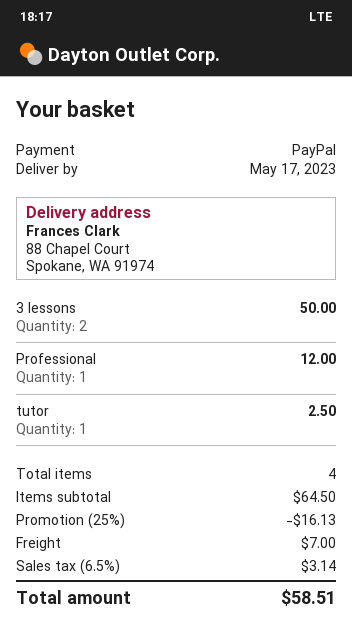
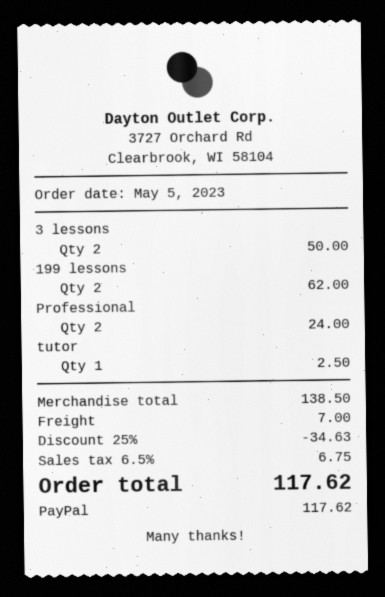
Professional: 1 for 12.00 -> 2 for 24.00
199 lessons: none -> 2 for 62.00
subtotal: 64.50 -> 138.50
discount: 25% = 16.13 -> 25% = 34.63
tax: 6.5% = 3.14 -> 6.5% = 6.75
total: 58.51 -> 117.62

